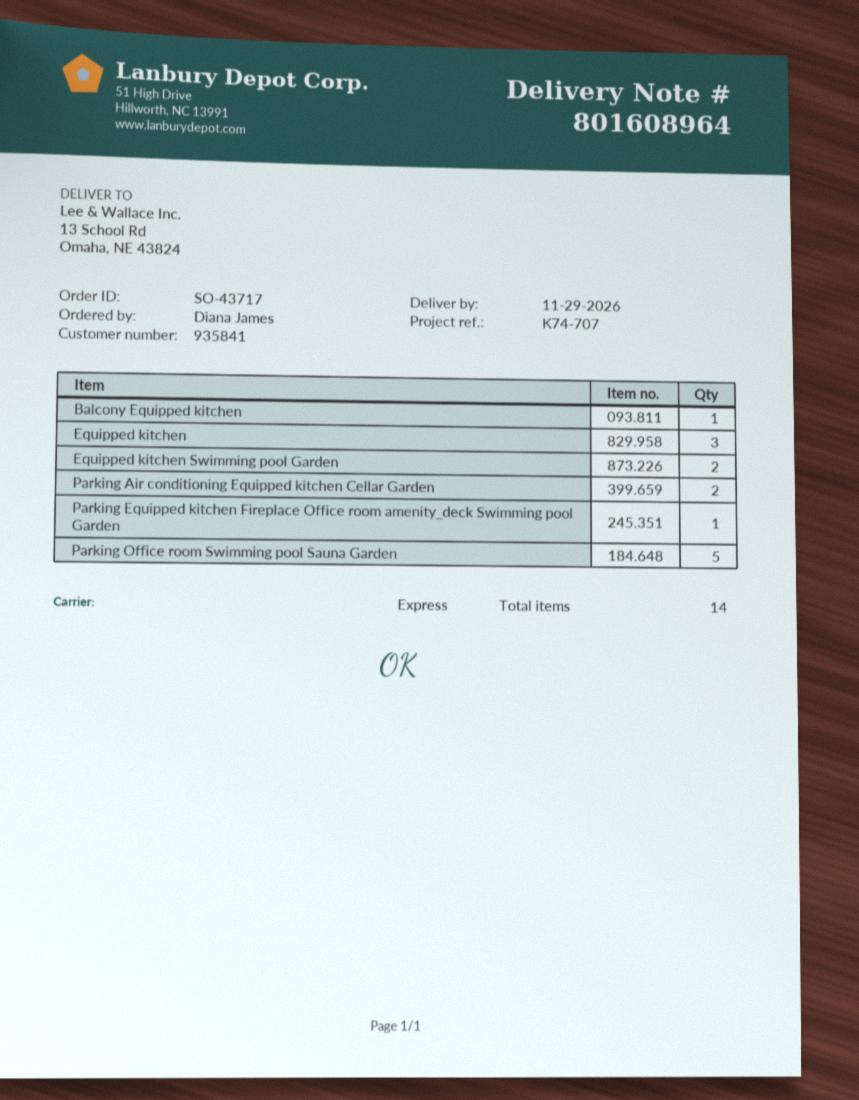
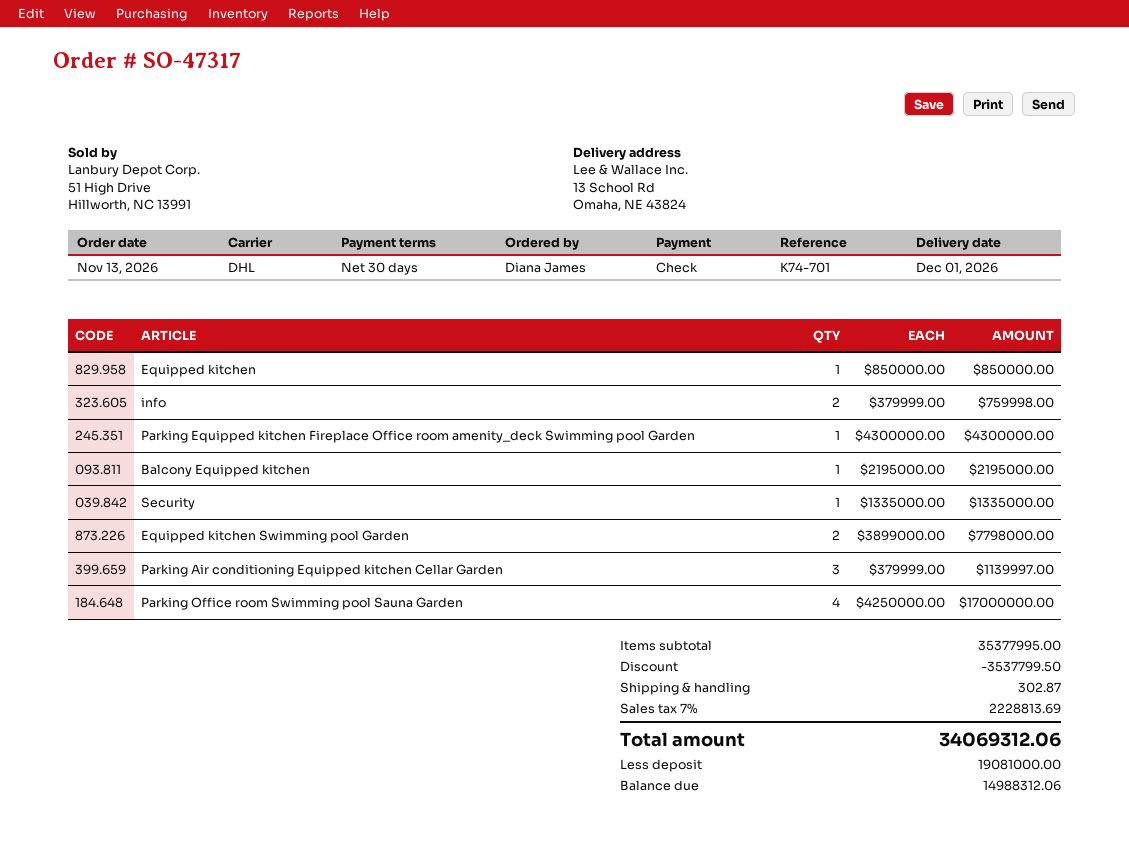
order number: SO-43717 -> SO-47317
delivery date: 2026-11-29 -> 2026-12-01
reference: K74-707 -> K74-701
shipping method: express -> DHL
Equipped kitchen: 3 -> 1
Parking Air conditioning Equipped kitchen Cellar Garden: 2 -> 3
Parking Office room Swimming pool Sauna Garden: 5 -> 4
info: none -> 2
Security: none -> 1

